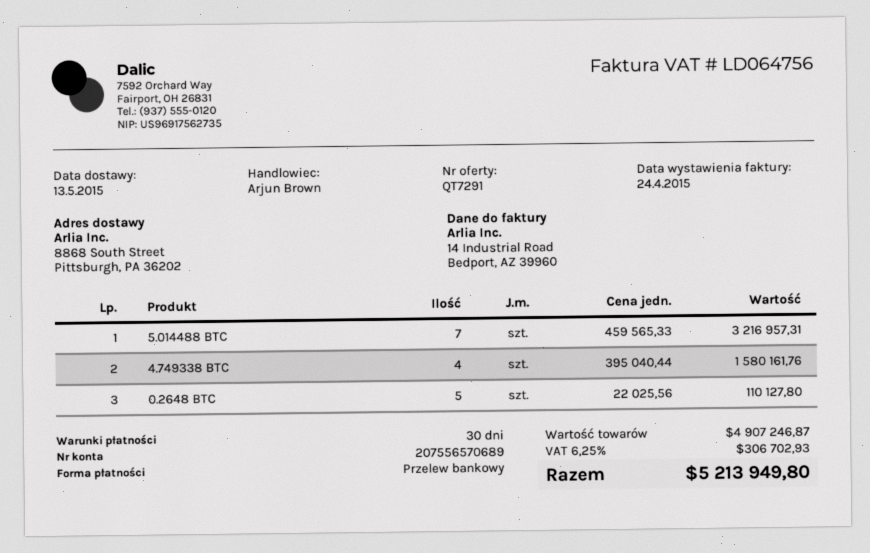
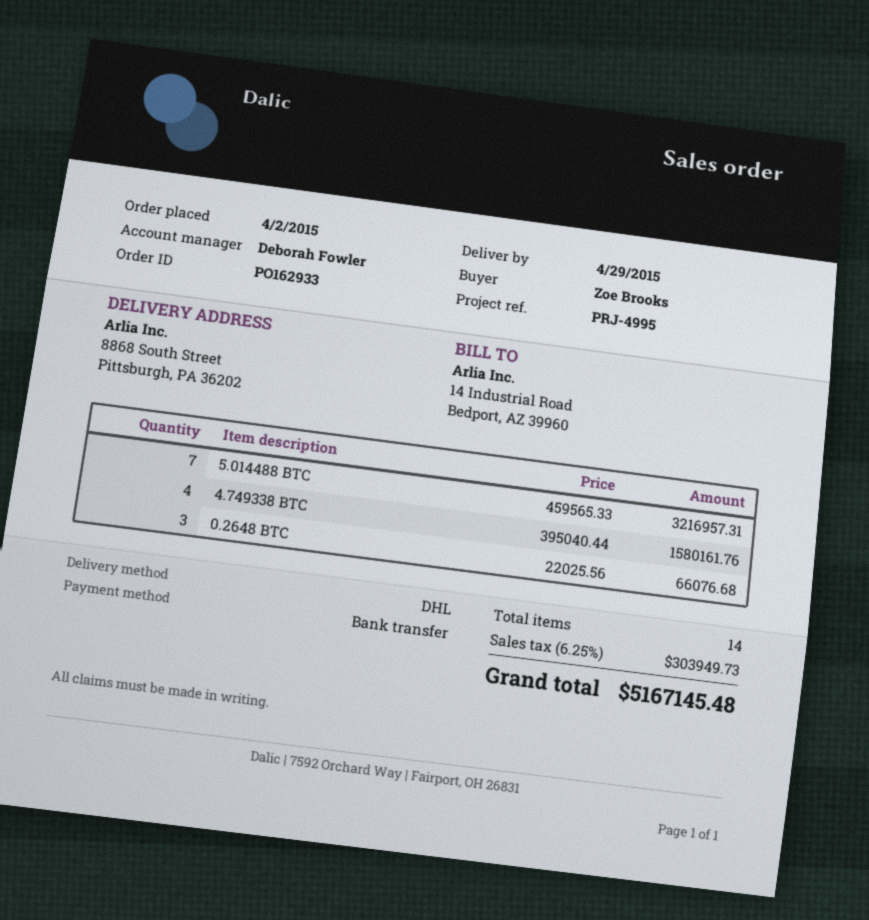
delivery date: 2015-05-13 -> 2015-04-29
sales rep: Arjun Brown -> Deborah Fowler
0.2648 BTC: 5 x 22025.56 = 110127.80 -> 3 x 22025.56 = 66076.68
tax: 6.25% = 306702.93 -> 6.25% = 303949.73
total: 5213949.80 -> 5167145.48

